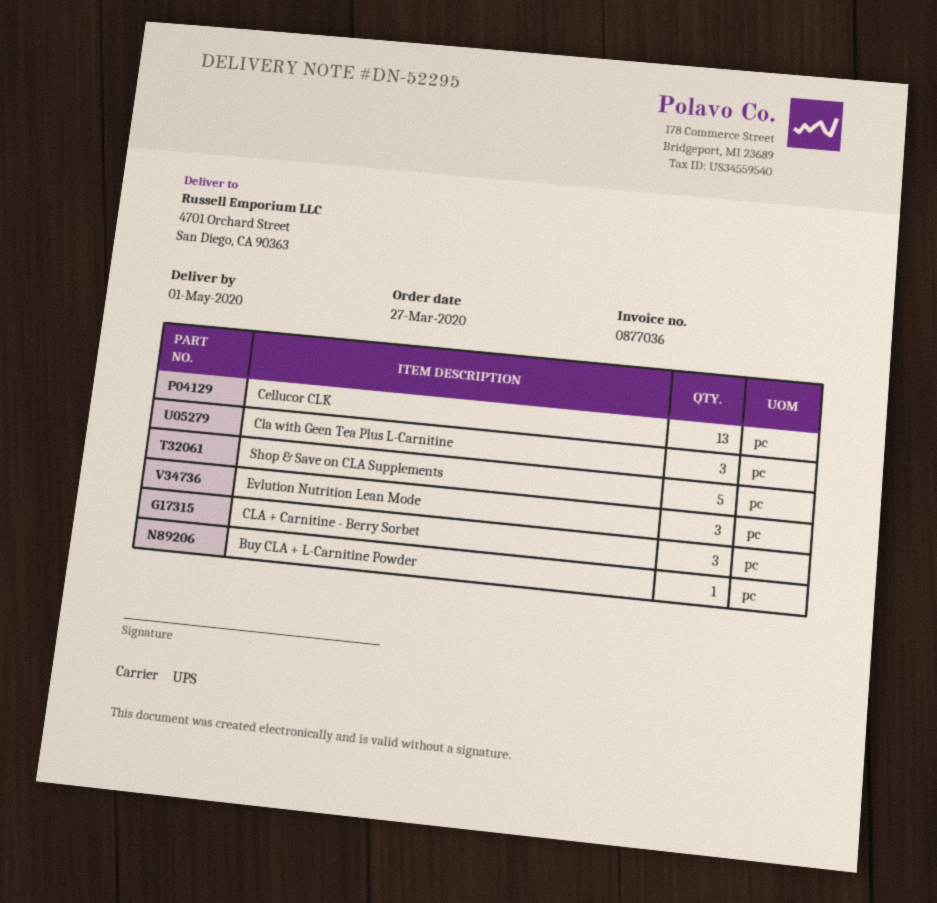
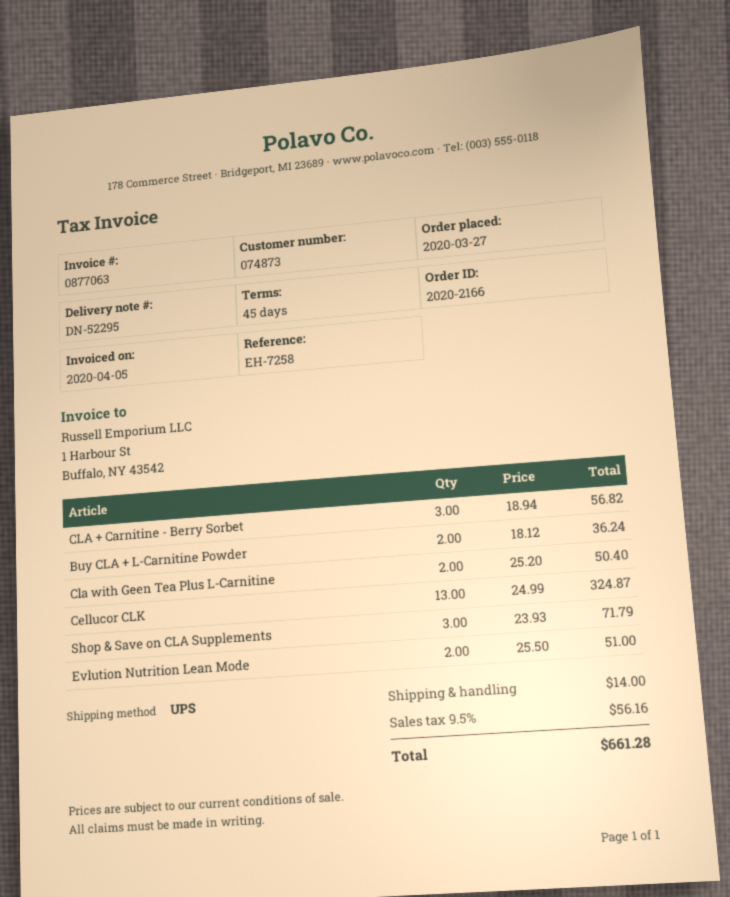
invoice number: 0877036 -> 0877063
Cla with Geen Tea Plus L-Carnitine: 3 -> 2
Shop & Save on CLA Supplements: 5 -> 3
Evlution Nutrition Lean Mode: 3 -> 2
Buy CLA + L-Carnitine Powder: 1 -> 2

